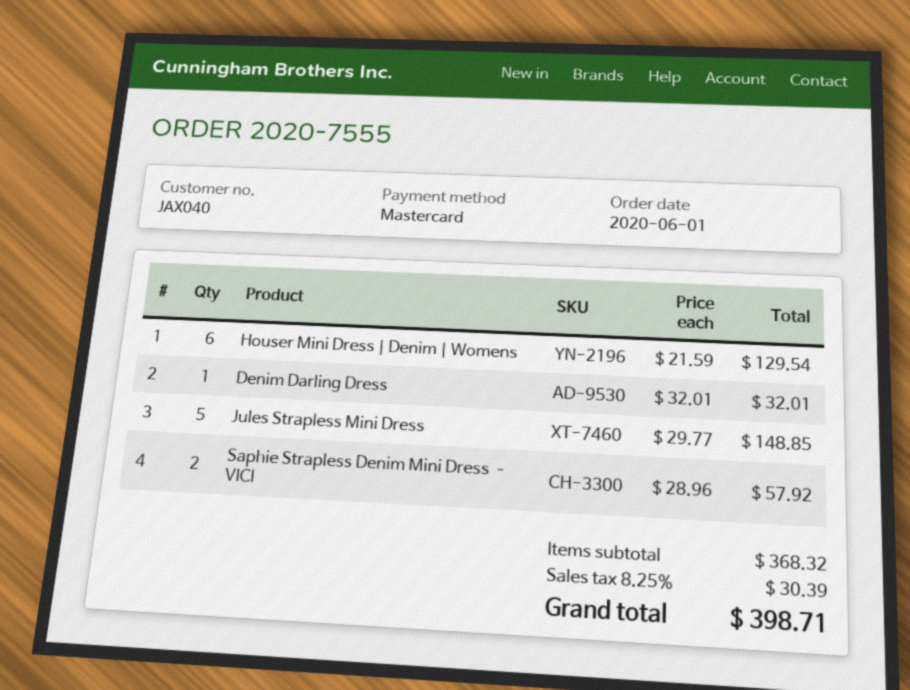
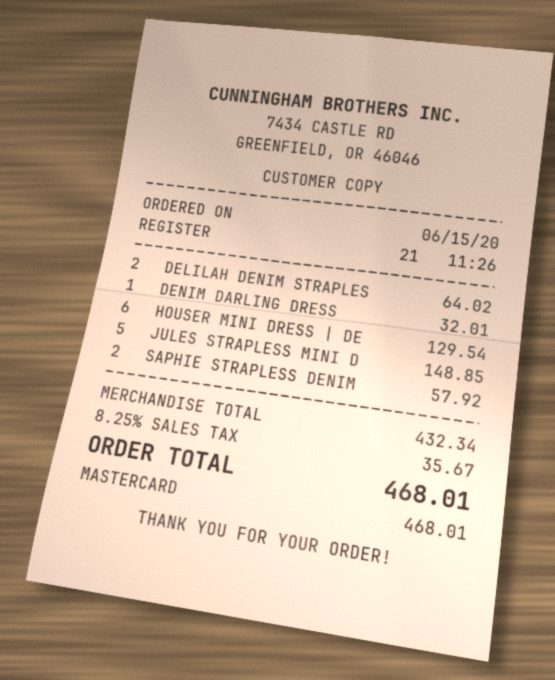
order date: 2020-06-01 -> 2020-06-15
DELILAH DENIM STRAPLES: none -> 2 for 64.02
subtotal: 368.32 -> 432.34
tax: 8.25% = 30.39 -> 8.25% = 35.67
total: 398.71 -> 468.01

